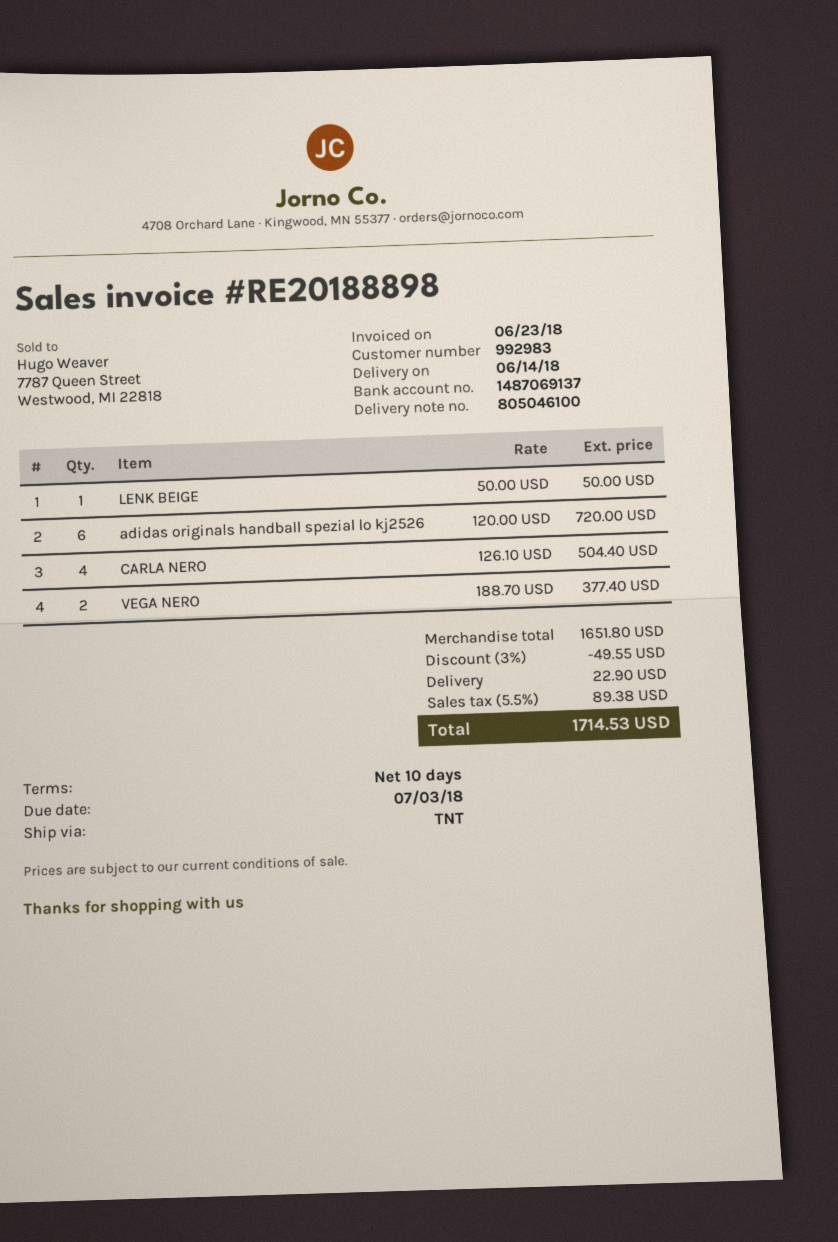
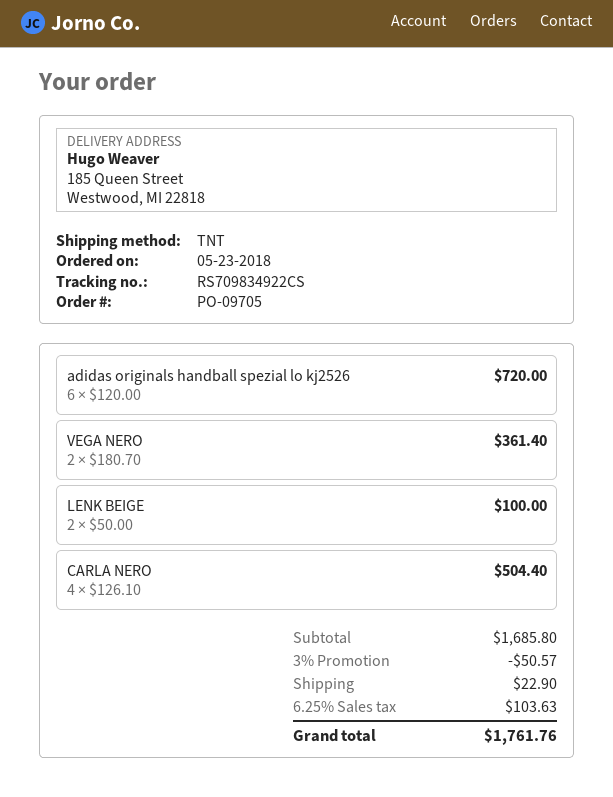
LENK BEIGE: 1 x 50.00 = 50.00 -> 2 x 50.00 = 100.00
VEGA NERO: 2 x 188.70 = 377.40 -> 2 x 180.70 = 361.40
subtotal: 1651.80 -> 1685.80
discount: 3% = 49.55 -> 3% = 50.57
tax: 5.5% = 89.38 -> 6.25% = 103.63
total: 1714.53 -> 1761.76

